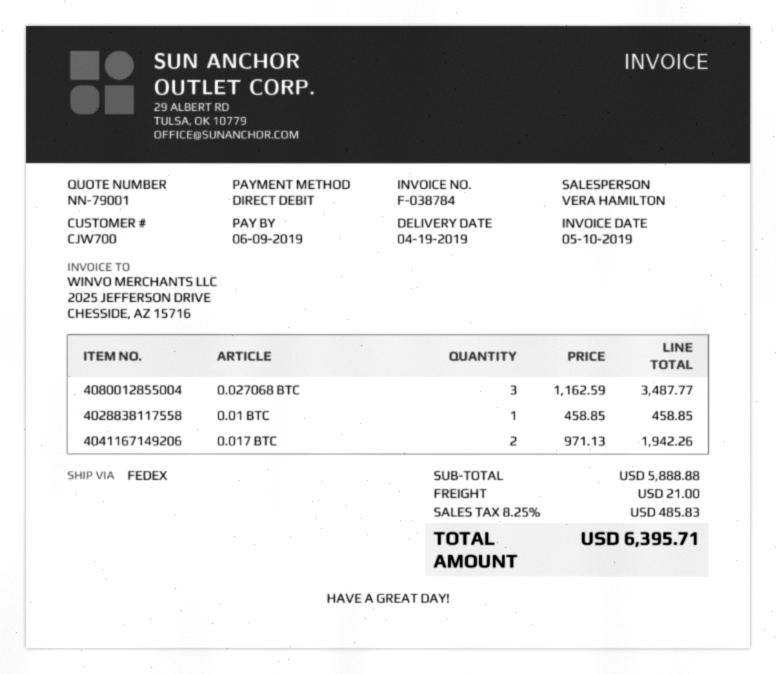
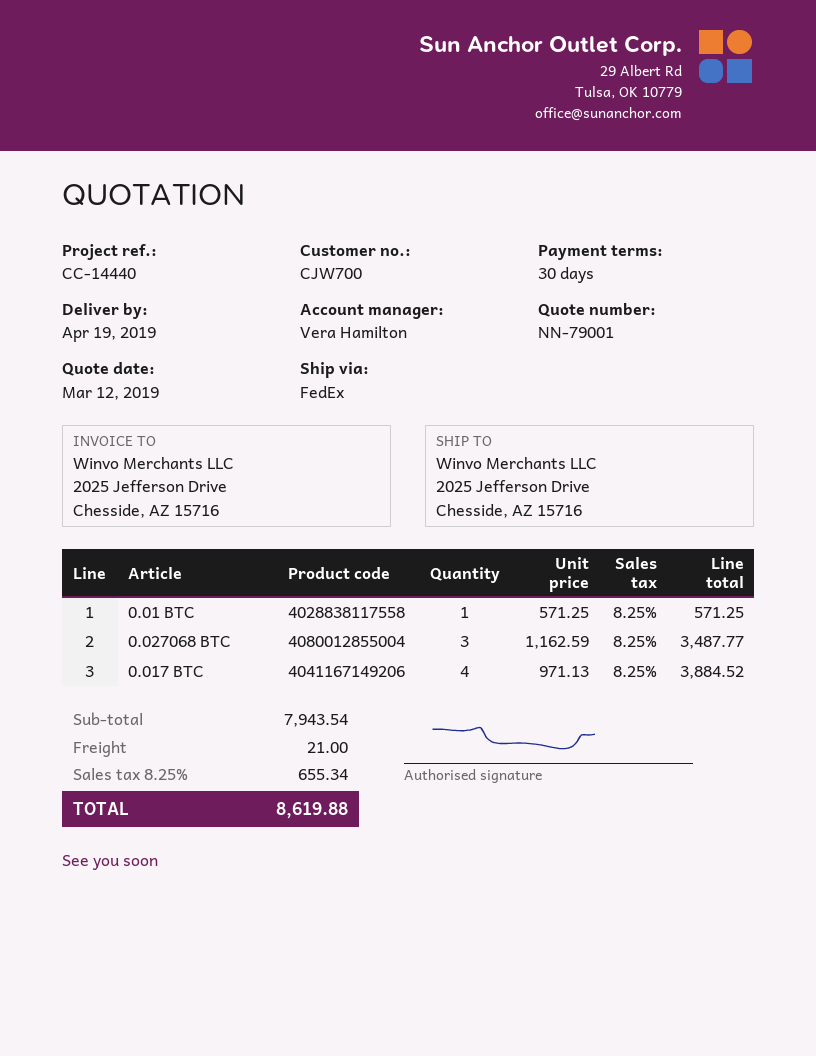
0.01 BTC: 1 x 458.85 = 458.85 -> 1 x 571.25 = 571.25
0.017 BTC: 2 x 971.13 = 1942.26 -> 4 x 971.13 = 3884.52
subtotal: 5888.88 -> 7943.54
tax: 8.25% = 485.83 -> 8.25% = 655.34
total: 6395.71 -> 8619.88

